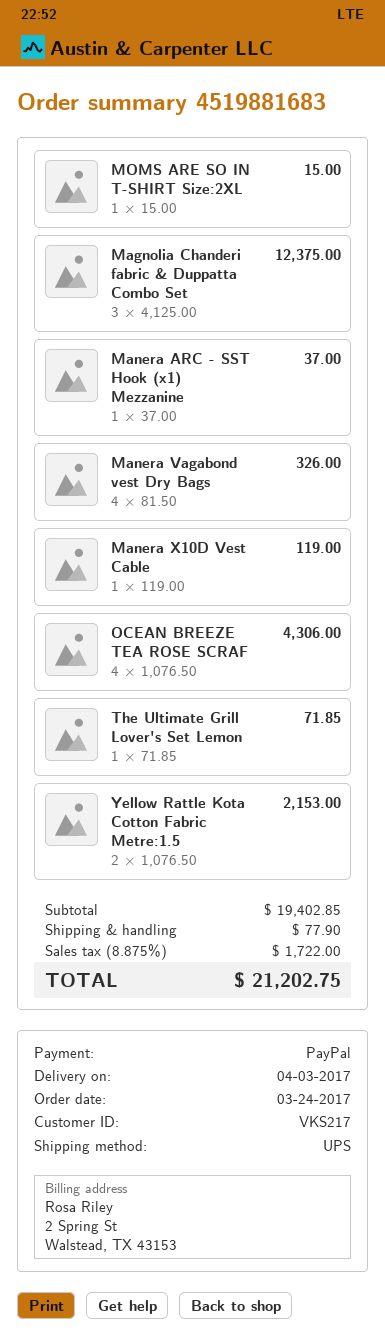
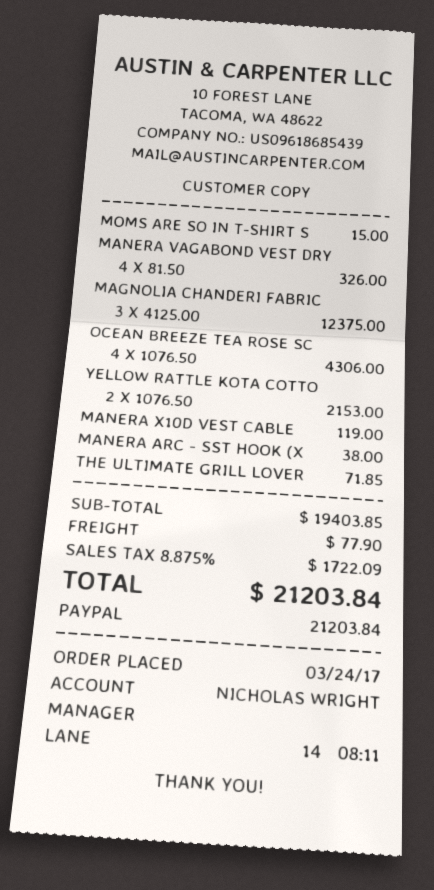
Manera ARC - SST Hook (x1) Mezzanine: 1 x 37.00 = 37.00 -> 1 x 38.00 = 38.00
subtotal: 19402.85 -> 19403.85
tax: 8.875% = 1722.00 -> 8.875% = 1722.09
total: 21202.75 -> 21203.84

